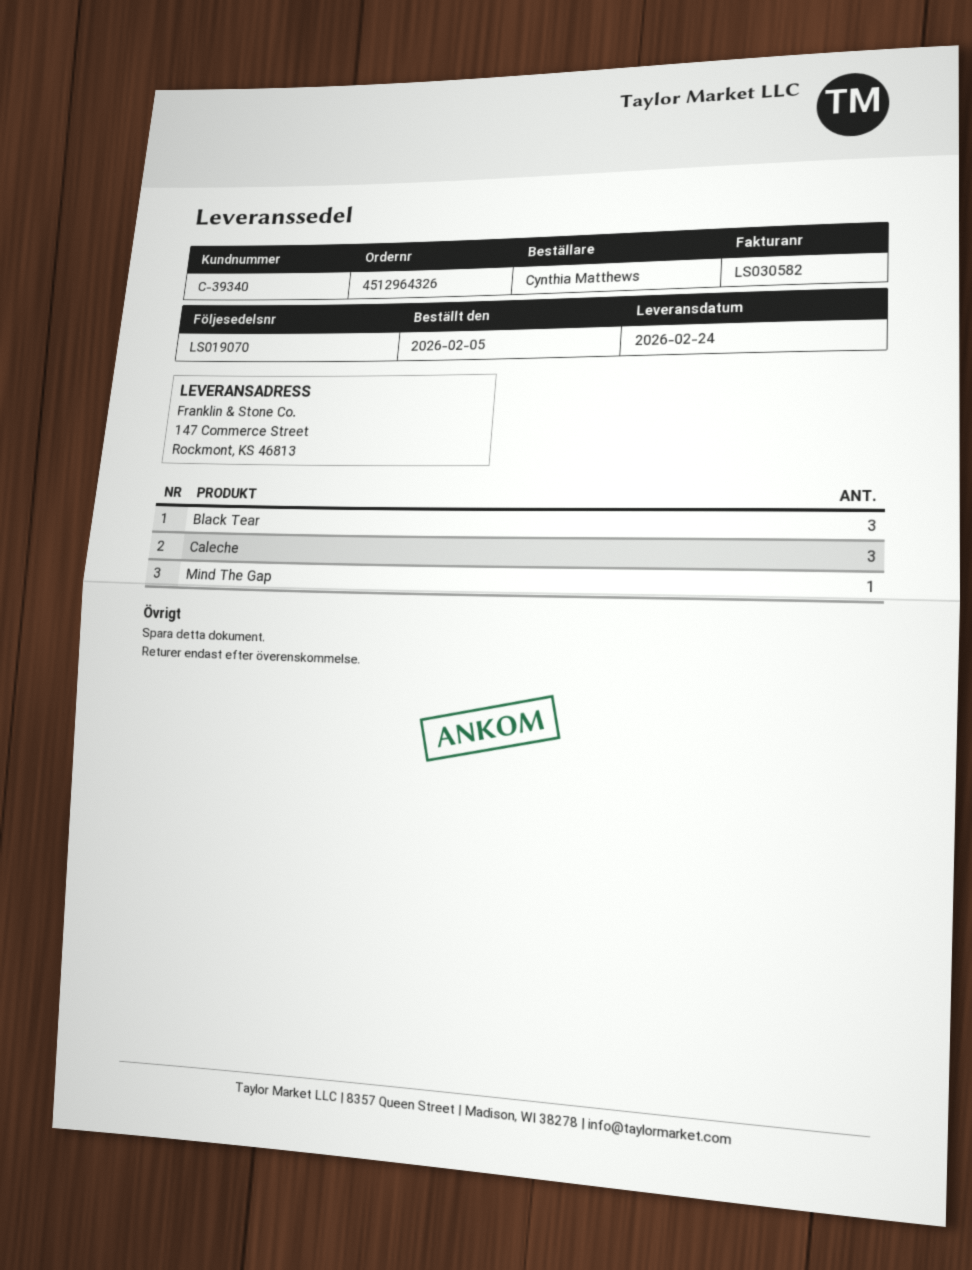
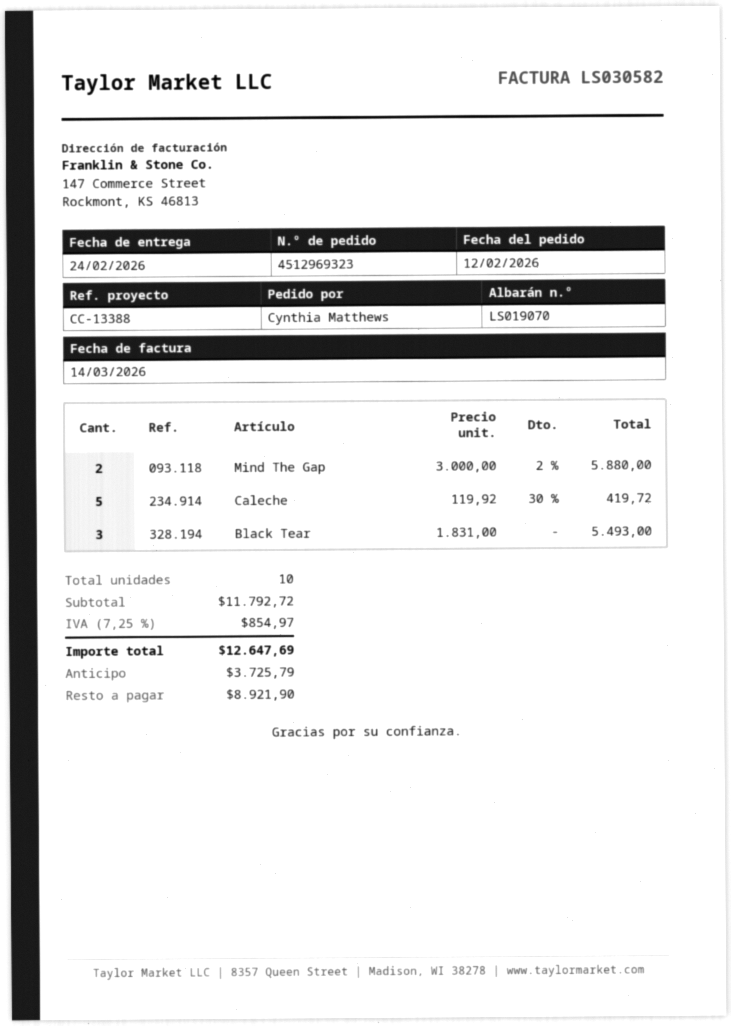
order number: 4512964326 -> 4512969323
order date: 2026-02-05 -> 2026-02-12
Caleche: 3 -> 5
Mind The Gap: 1 -> 2

